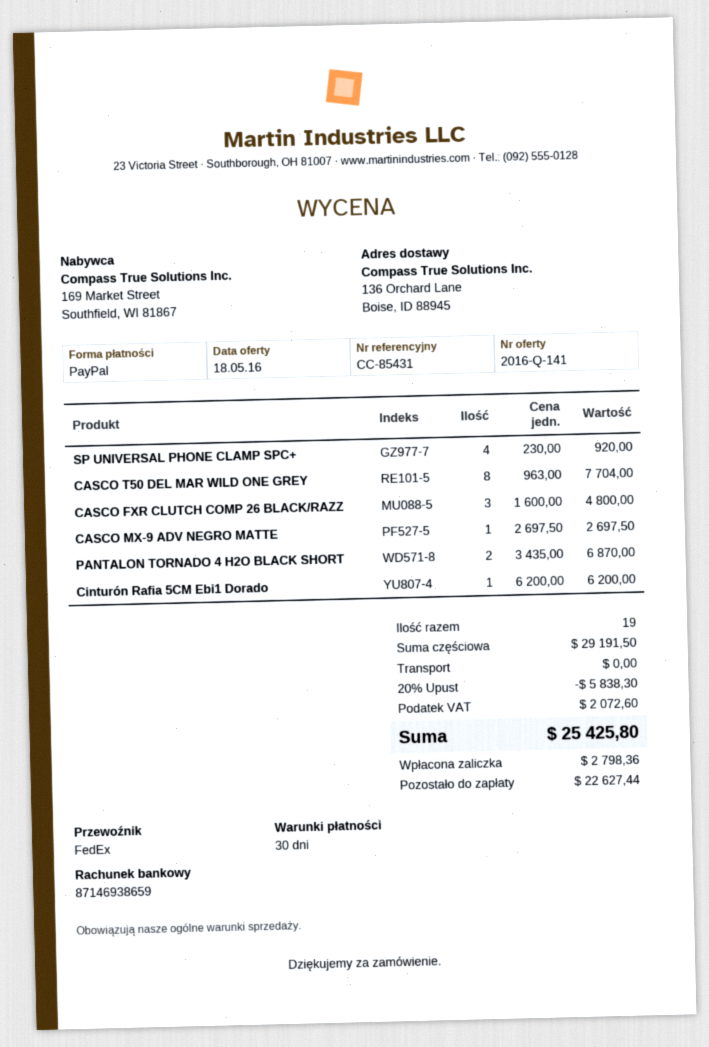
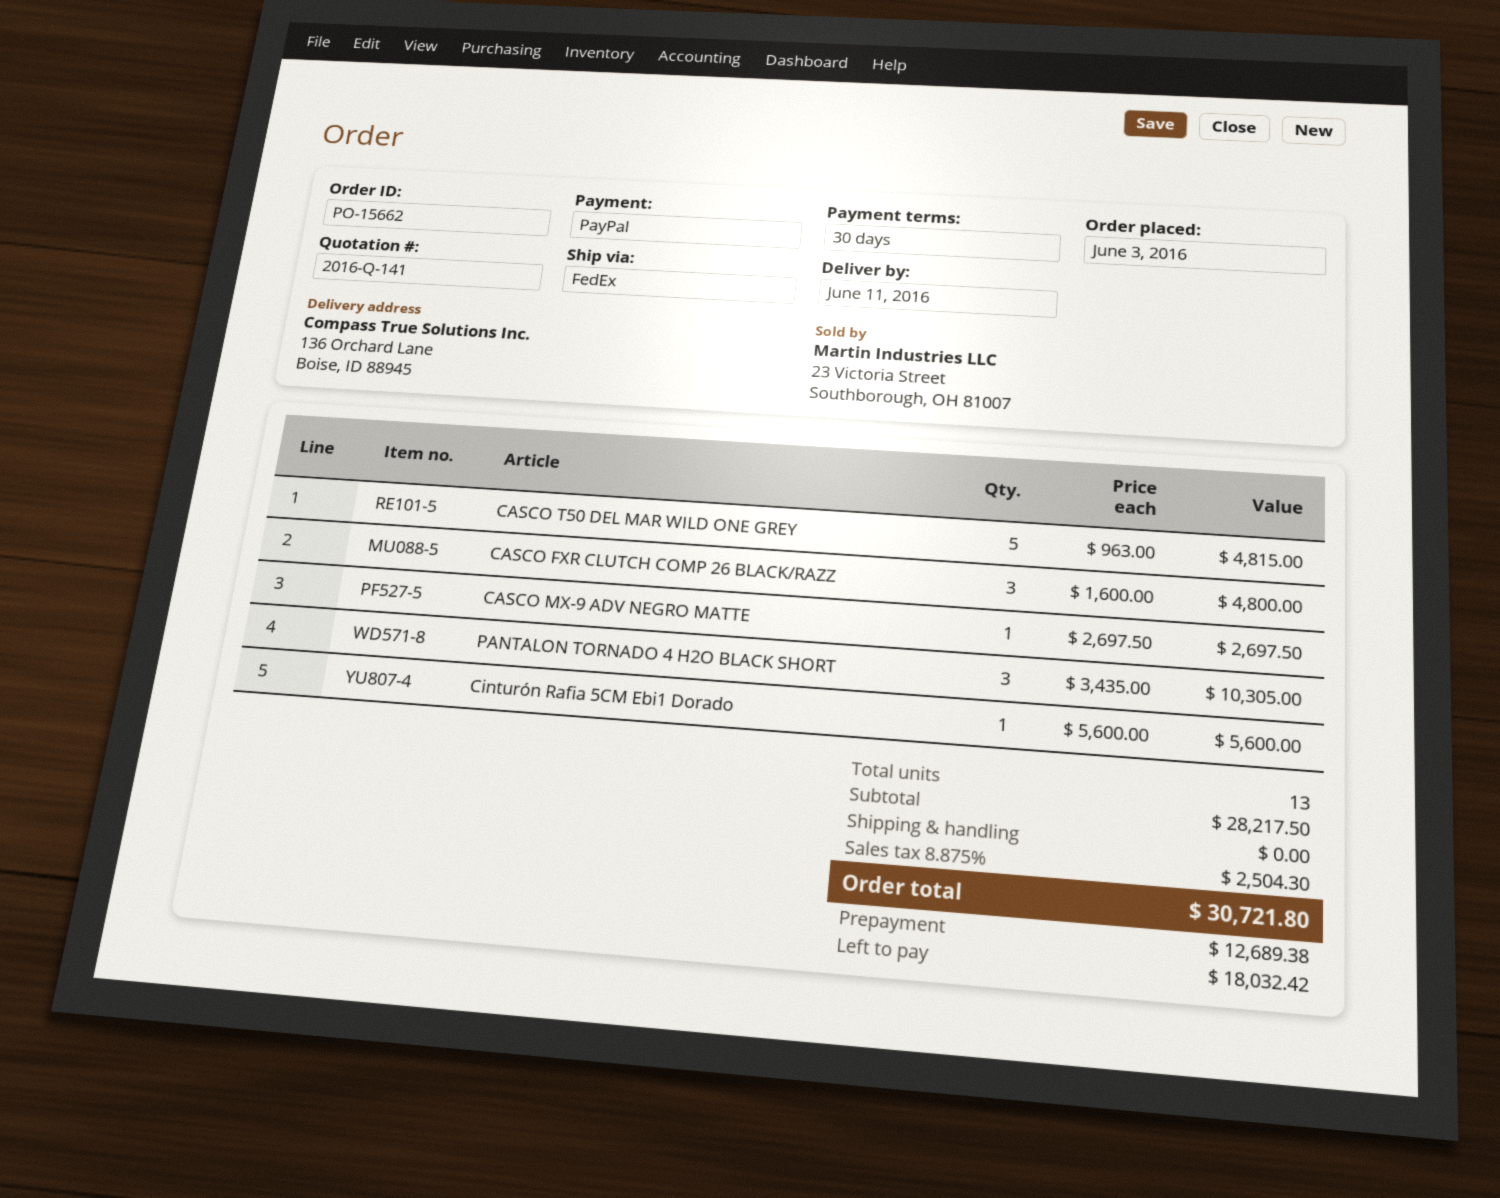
SP UNIVERSAL PHONE CLAMP SPC+: 4 x 230.00 = 920.00 -> none
CASCO T50 DEL MAR WILD ONE GREY: 8 x 963.00 = 7704.00 -> 5 x 963.00 = 4815.00
PANTALON TORNADO 4 H2O BLACK SHORT: 2 x 3435.00 = 6870.00 -> 3 x 3435.00 = 10305.00
Cinturón Rafia 5CM Ebi1 Dorado: 1 x 6200.00 = 6200.00 -> 1 x 5600.00 = 5600.00
total quantity: 19 -> 13
subtotal: 29191.50 -> 28217.50
discount: 20% = 5838.30 -> none
tax: 2072.60 -> 2504.30
total: 25425.80 -> 30721.80
deposit: 2798.36 -> 12689.38
balance: 22627.44 -> 18032.42

